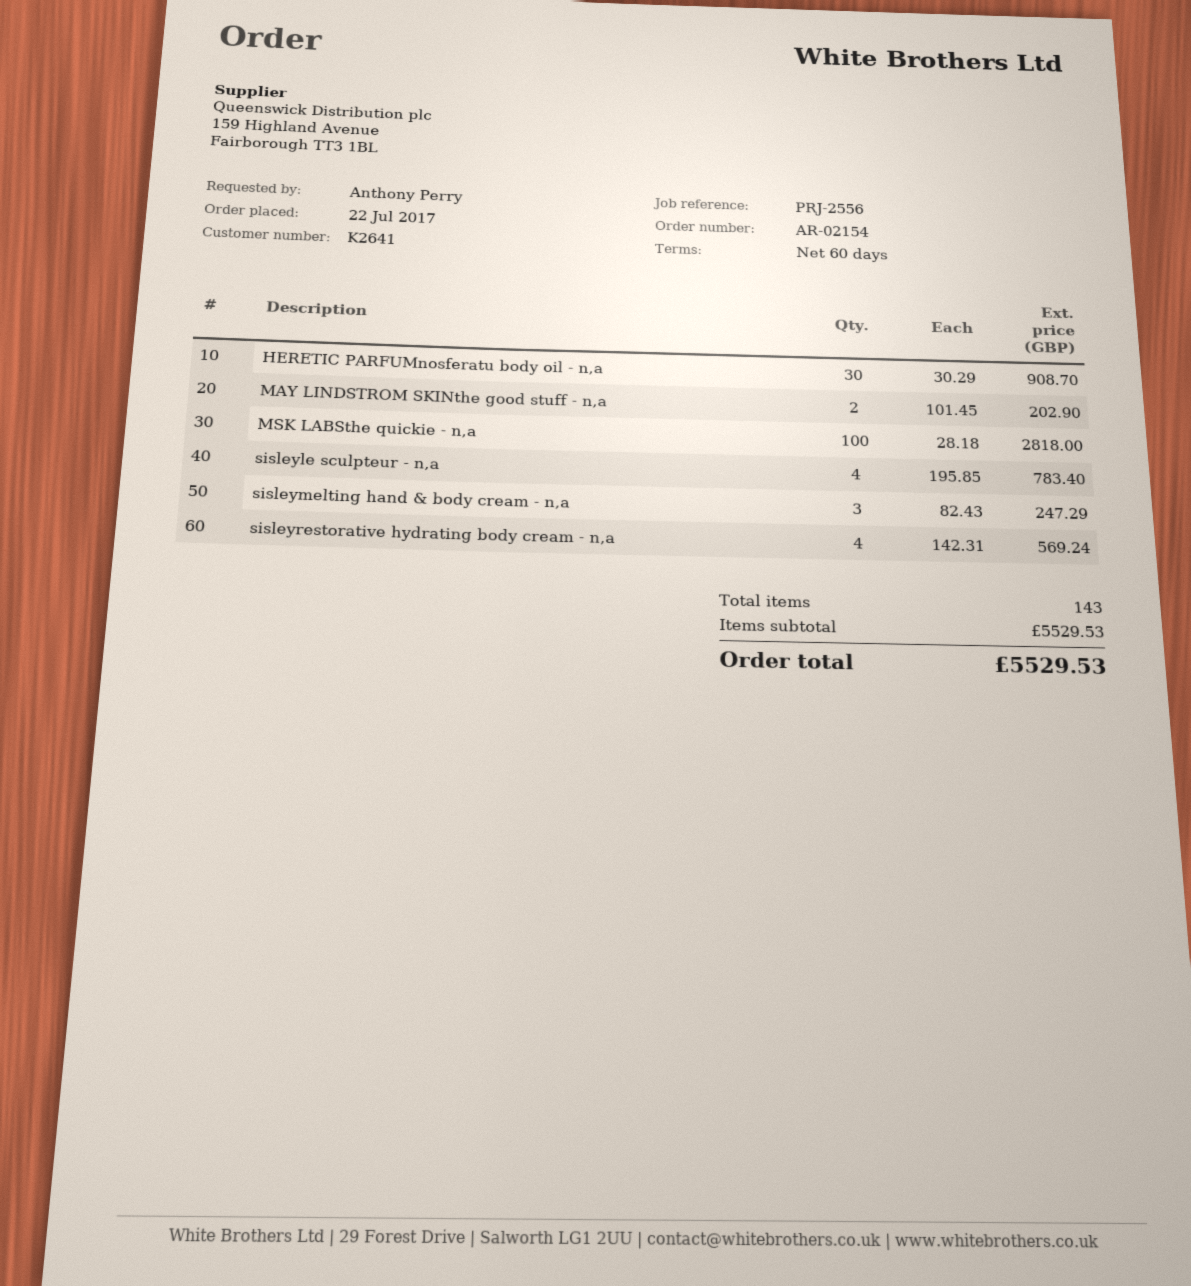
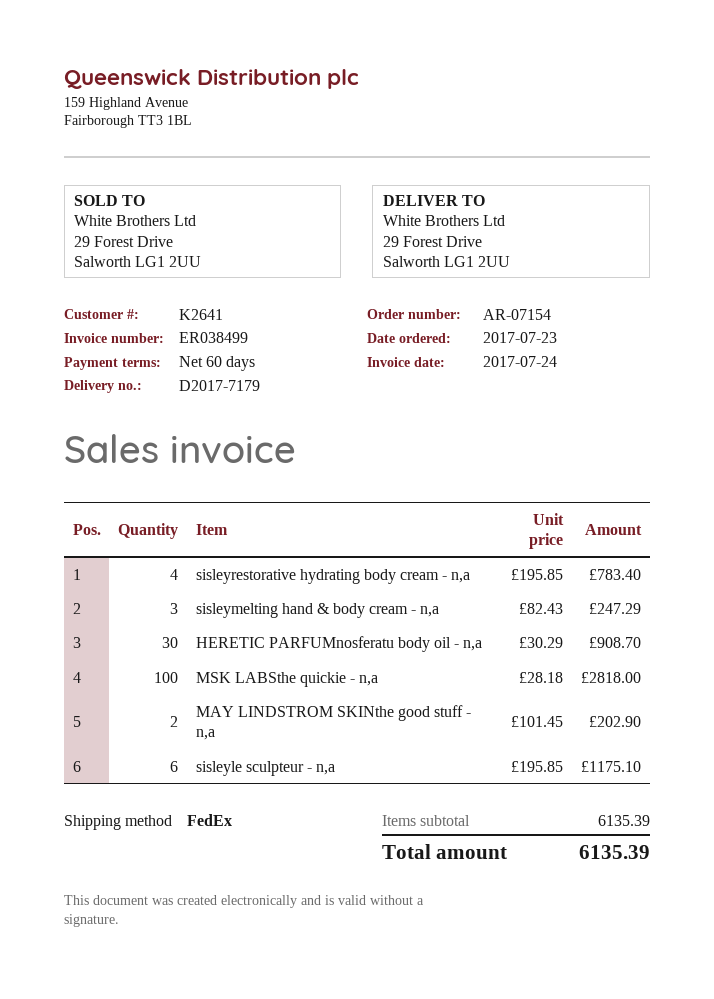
order number: AR-02154 -> AR-07154
order date: 2017-07-22 -> 2017-07-23
sisleyle sculpteur - n,a: 4 x 195.85 = 783.40 -> 6 x 195.85 = 1175.10
sisleyrestorative hydrating body cream - n,a: 4 x 142.31 = 569.24 -> 4 x 195.85 = 783.40
subtotal: 5529.53 -> 6135.39
total: 5529.53 -> 6135.39

